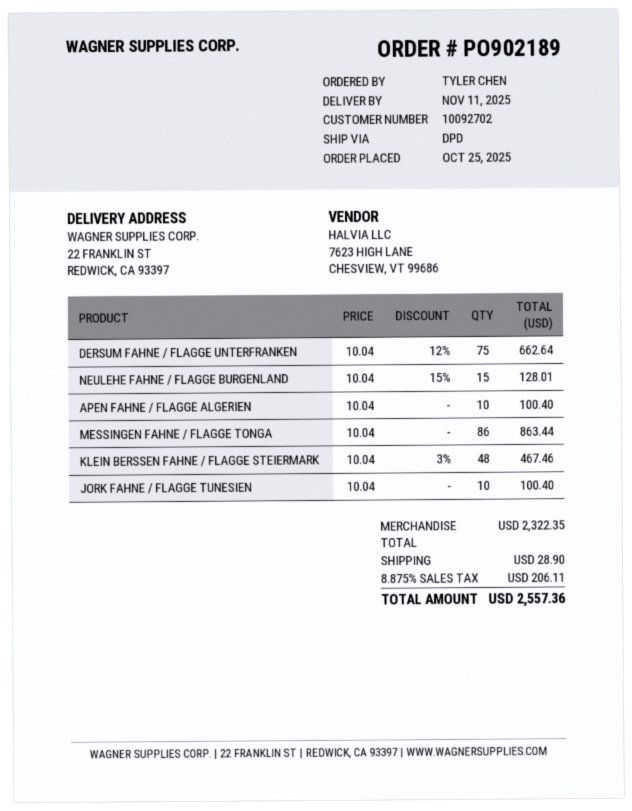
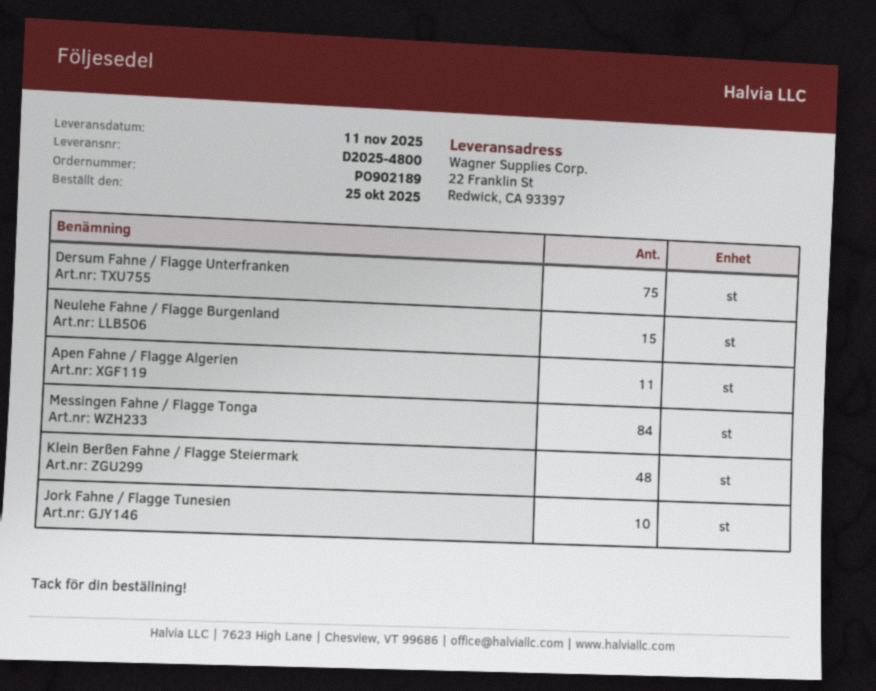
APEN FAHNE / FLAGGE ALGERIEN: 10 -> 11
MESSINGEN FAHNE / FLAGGE TONGA: 86 -> 84

